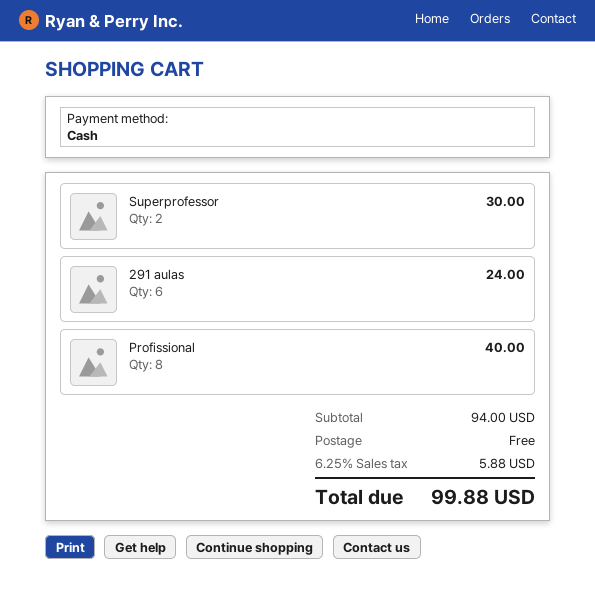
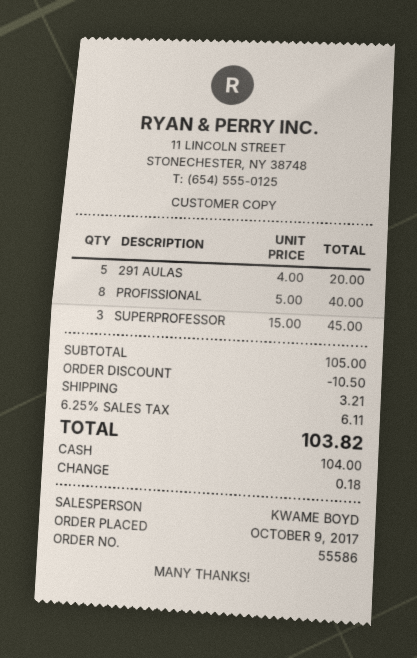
Superprofessor: 2 for 30.00 -> 3 for 45.00
291 aulas: 6 for 24.00 -> 5 for 20.00
subtotal: 94.00 -> 105.00
discount: none -> 10.50
shipping: 0.00 -> 3.21
tax: 6.25% = 5.88 -> 6.25% = 6.11
total: 99.88 -> 103.82

